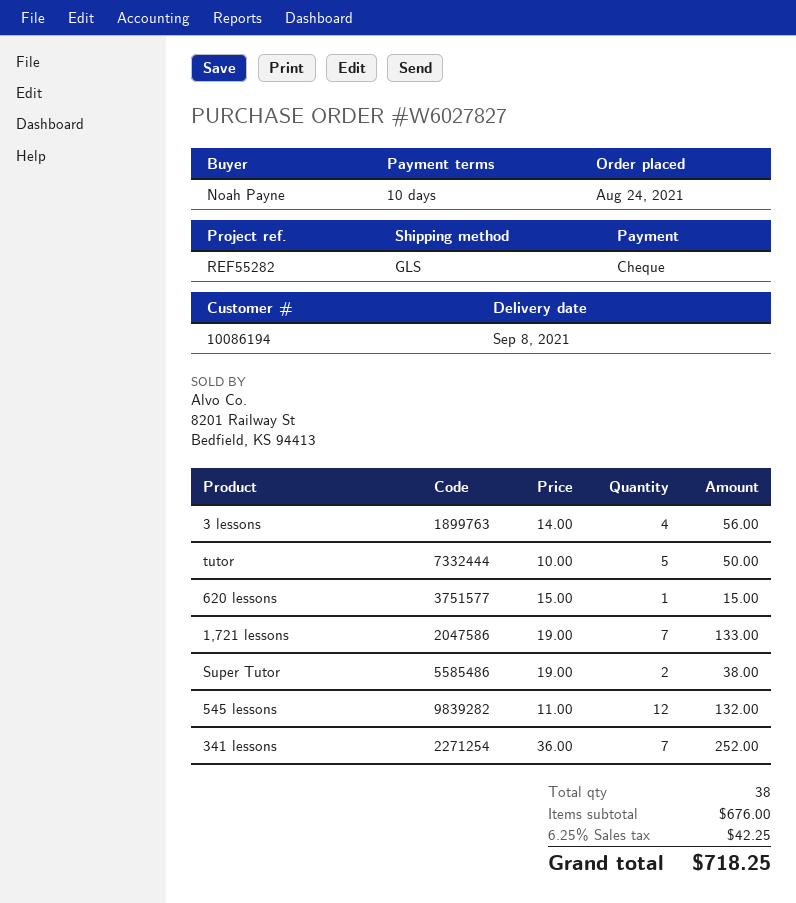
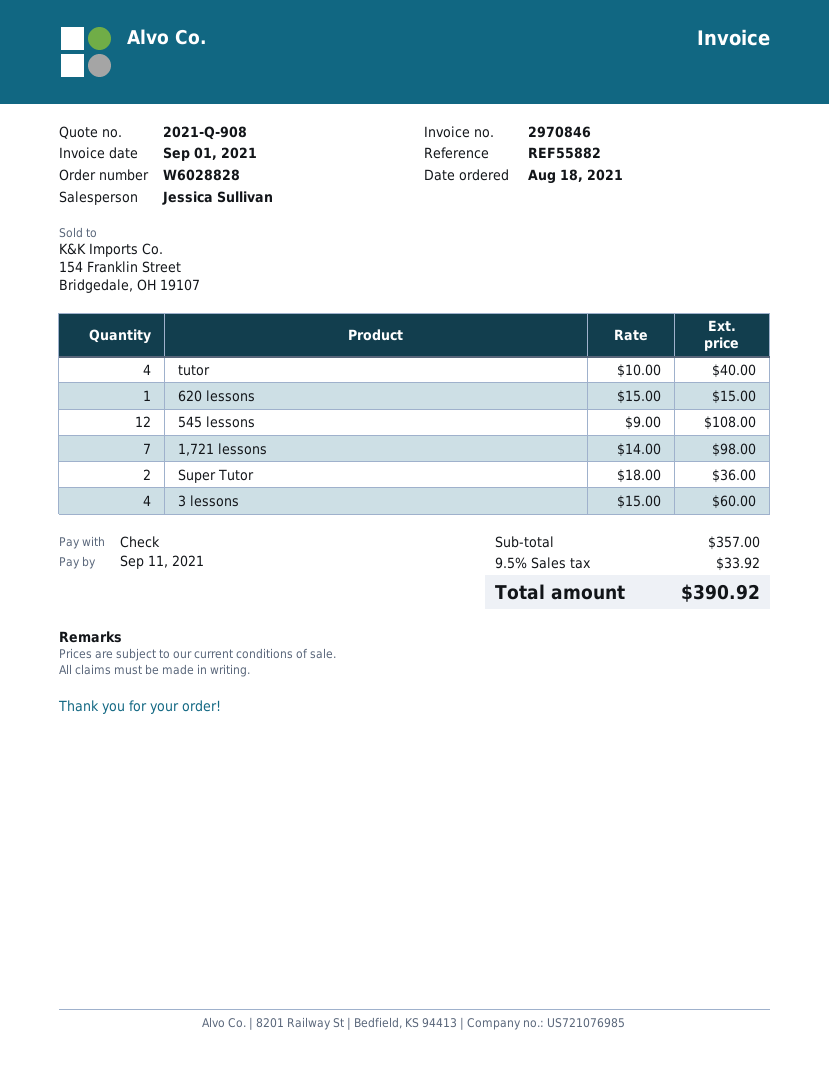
order number: W6027827 -> W6028828
order date: 2021-08-24 -> 2021-08-18
reference: REF55282 -> REF55882
3 lessons: 4 x 14.00 = 56.00 -> 4 x 15.00 = 60.00
tutor: 5 x 10.00 = 50.00 -> 4 x 10.00 = 40.00
1,721 lessons: 7 x 19.00 = 133.00 -> 7 x 14.00 = 98.00
Super Tutor: 2 x 19.00 = 38.00 -> 2 x 18.00 = 36.00
545 lessons: 12 x 11.00 = 132.00 -> 12 x 9.00 = 108.00
341 lessons: 7 x 36.00 = 252.00 -> none
subtotal: 676.00 -> 357.00
tax: 6.25% = 42.25 -> 9.5% = 33.92
total: 718.25 -> 390.92

